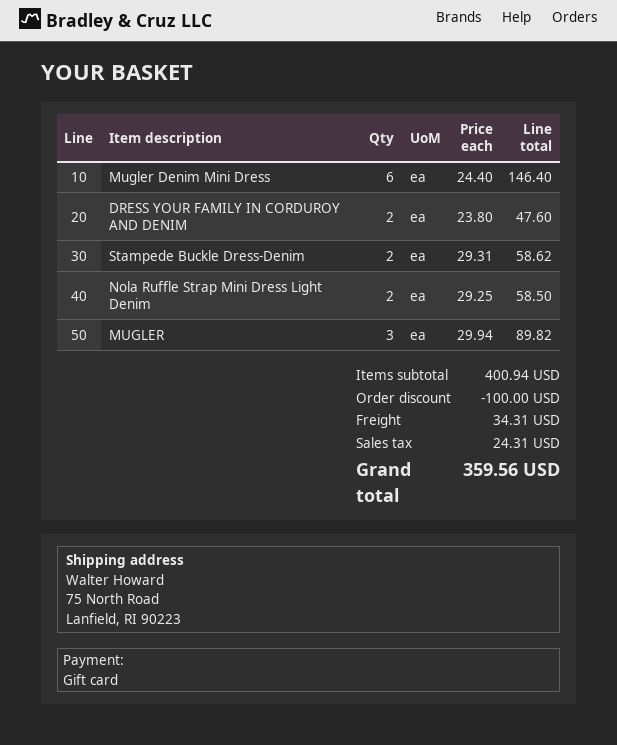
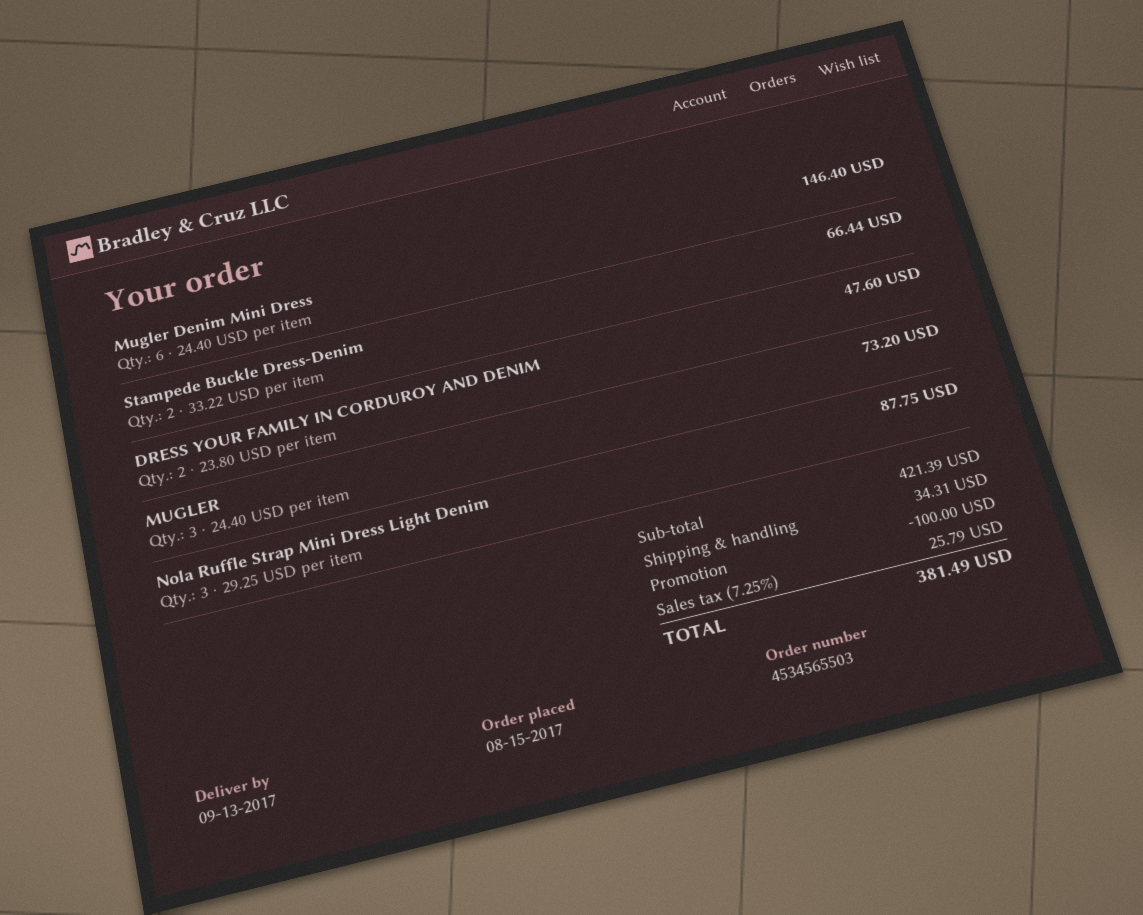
Stampede Buckle Dress-Denim: 2 x 29.31 = 58.62 -> 2 x 33.22 = 66.44
Nola Ruffle Strap Mini Dress Light Denim: 2 x 29.25 = 58.50 -> 3 x 29.25 = 87.75
MUGLER: 3 x 29.94 = 89.82 -> 3 x 24.40 = 73.20
subtotal: 400.94 -> 421.39
tax: 24.31 -> 25.79
total: 359.56 -> 381.49

